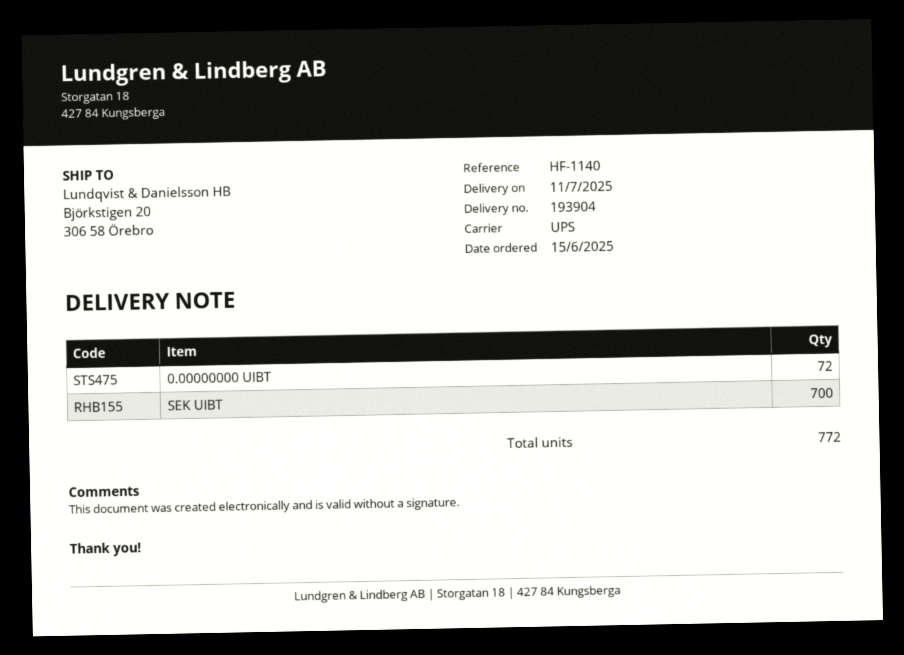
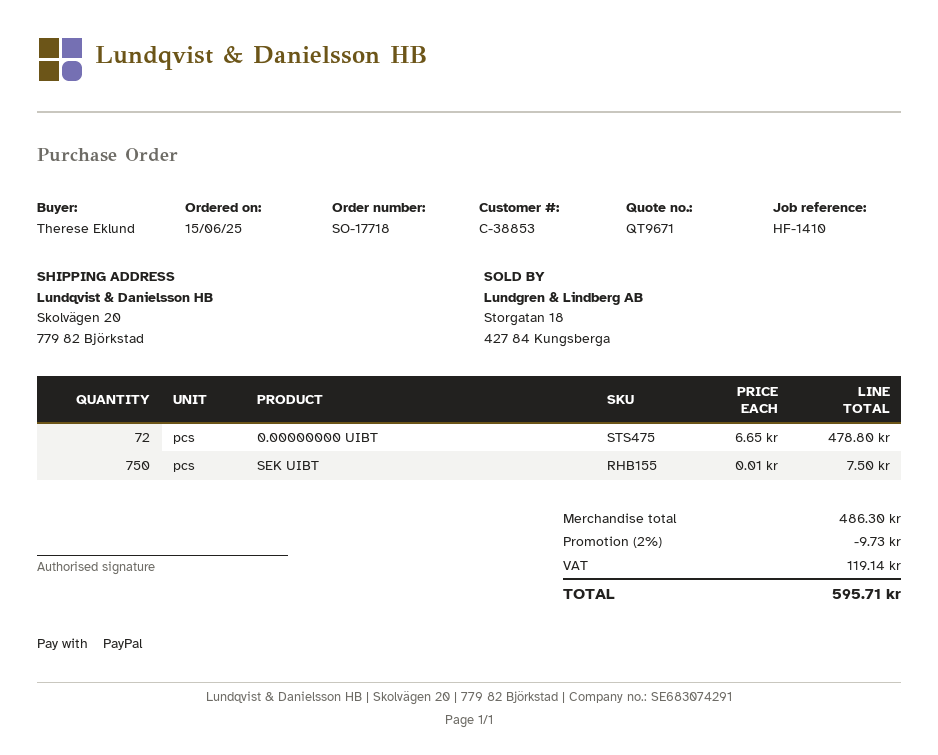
reference: HF-1140 -> HF-1410
ship to: Björkstigen 20, 306 58 Örebro -> Skolvägen 20, 779 82 Björkstad
SEK UIBT: 700 -> 750

